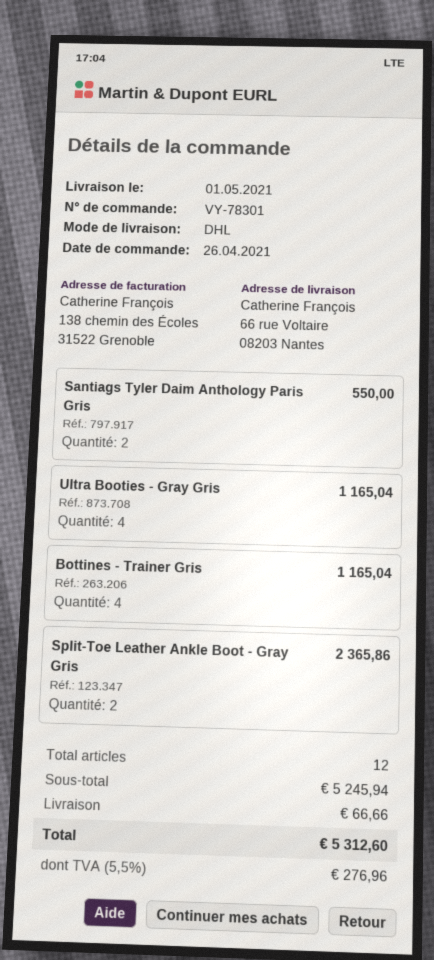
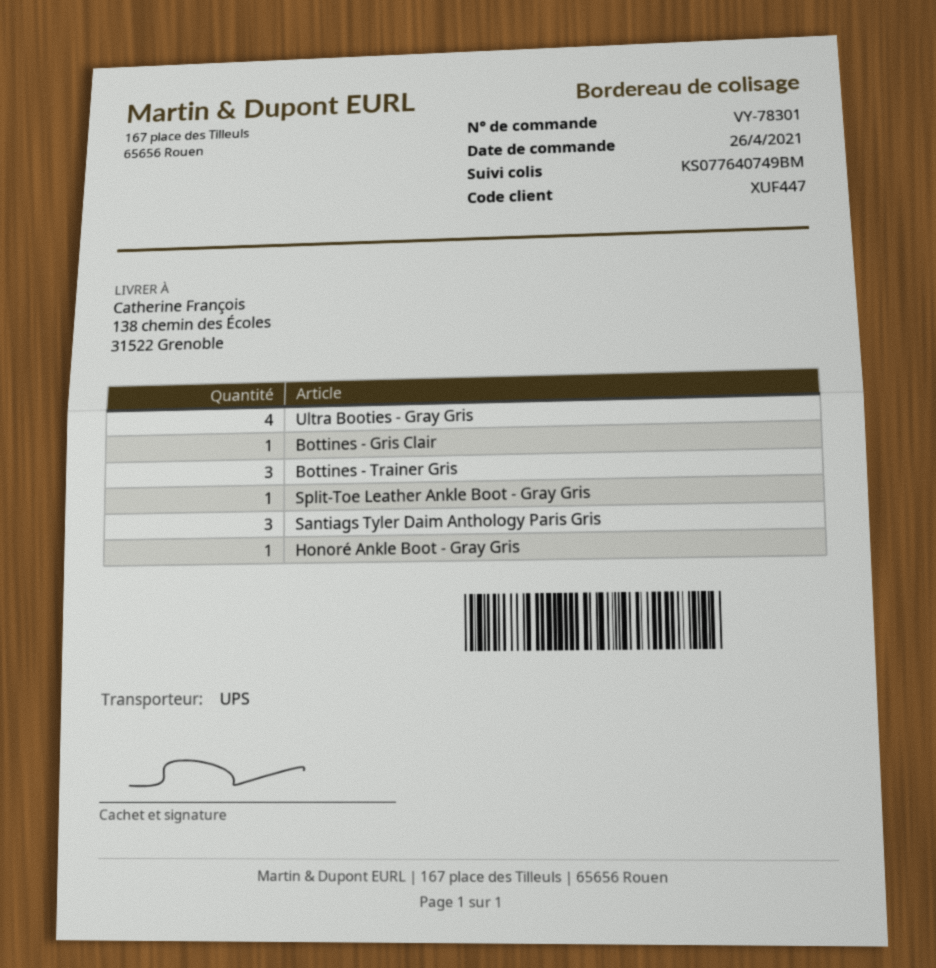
shipping method: DHL -> UPS
ship to: 66 rue Voltaire, 08203 Nantes -> 138 chemin des Écoles, 31522 Grenoble
Santiags Tyler Daim Anthology Paris Gris: 2 -> 3
Bottines - Trainer Gris: 4 -> 3
Split-Toe Leather Ankle Boot - Gray Gris: 2 -> 1
Bottines - Gris Clair: none -> 1
Honoré Ankle Boot - Gray Gris: none -> 1

